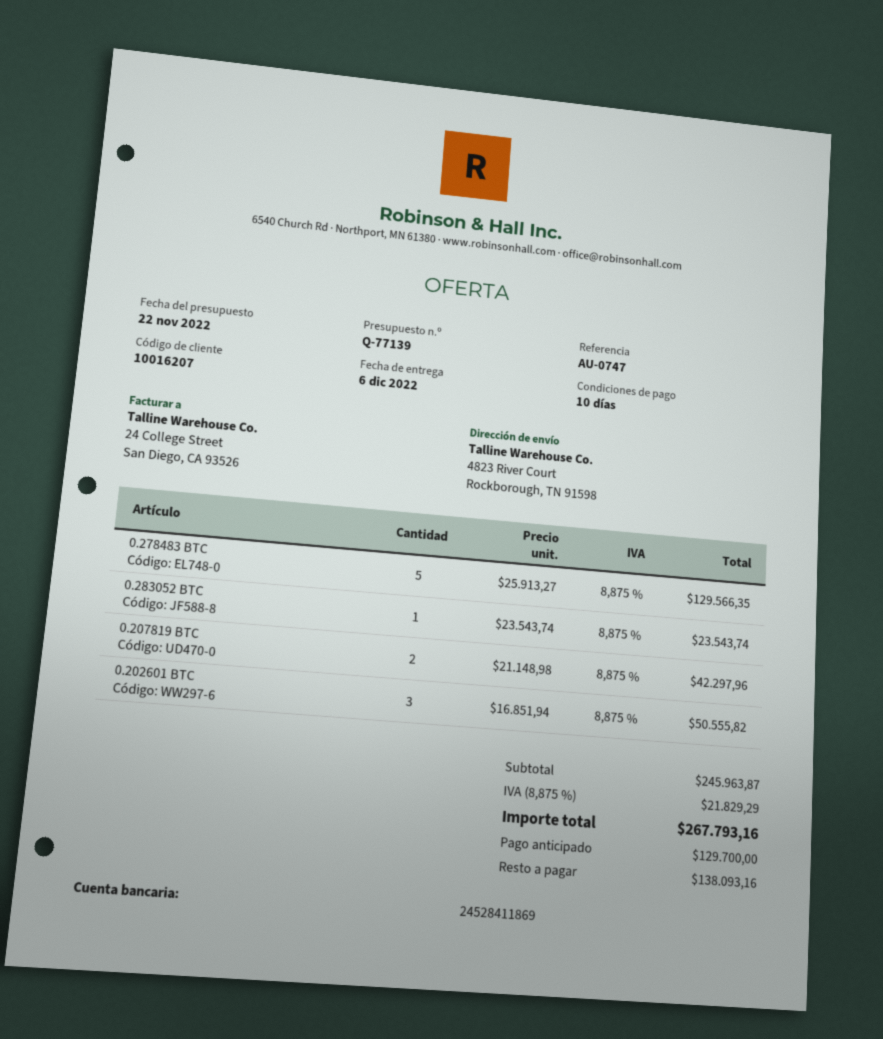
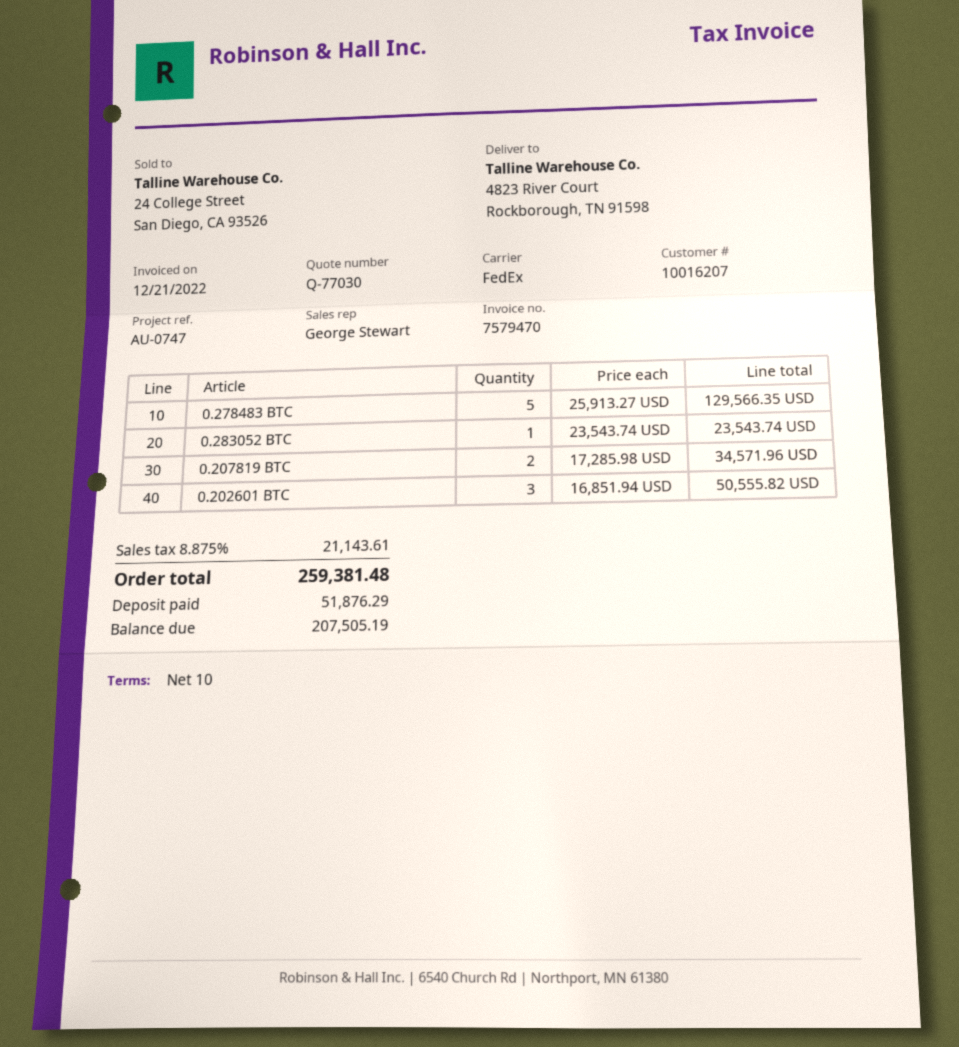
quote number: Q-77139 -> Q-77030
0.207819 BTC: 2 x 21148.98 = 42297.96 -> 2 x 17285.98 = 34571.96
tax: 8.875% = 21829.29 -> 8.875% = 21143.61
total: 267793.16 -> 259381.48
deposit: 129700.00 -> 51876.29
balance: 138093.16 -> 207505.19

